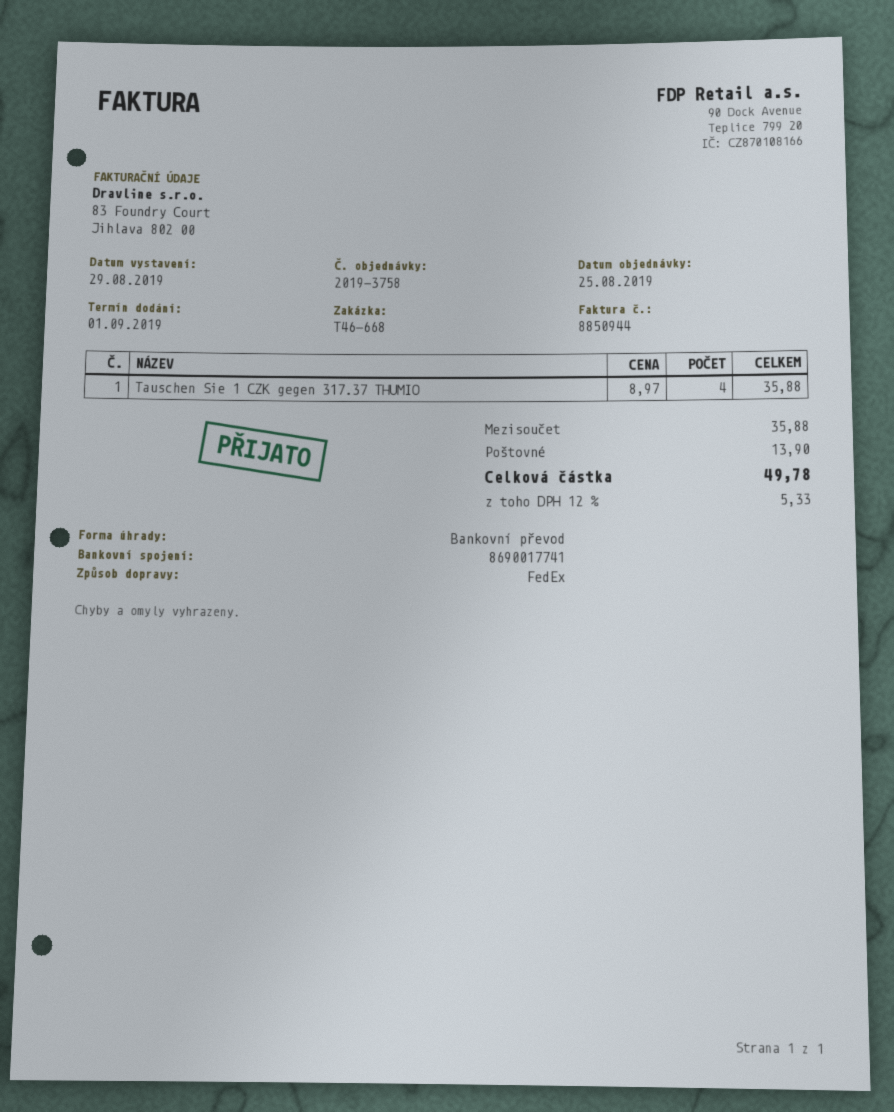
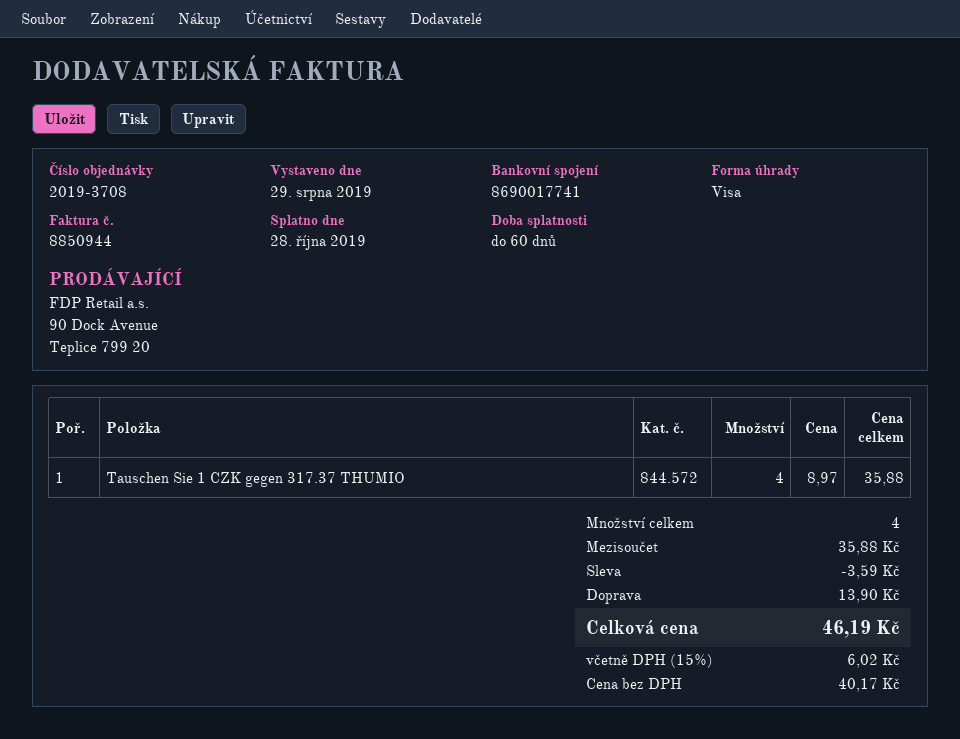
order number: 2019-3758 -> 2019-3708
payment method: bank transfer -> Visa
discount: none -> 3.59
tax: 12% = 5.33 -> 15% = 6.02
total: 49.78 -> 46.19

